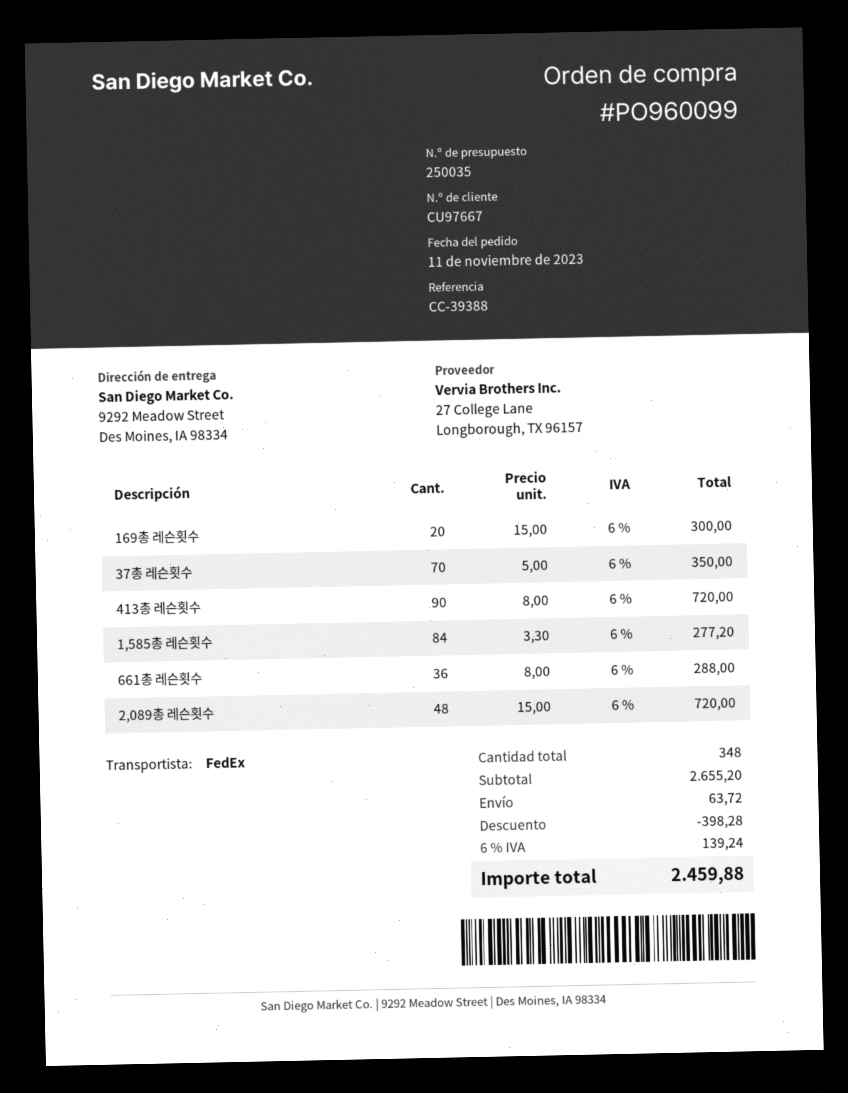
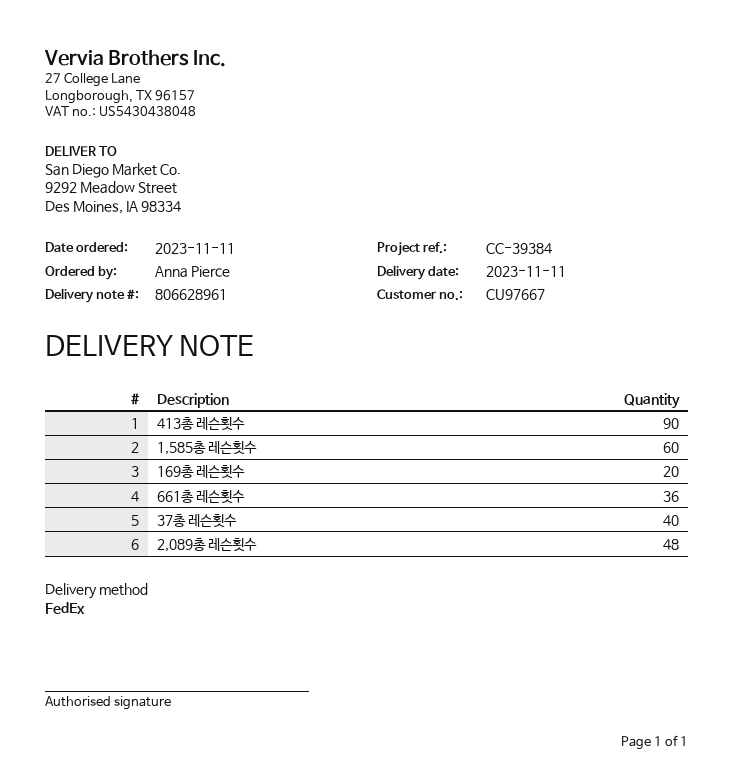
reference: CC-39388 -> CC-39384
37총 레슨횟수: 70 -> 40
1,585총 레슨횟수: 84 -> 60

